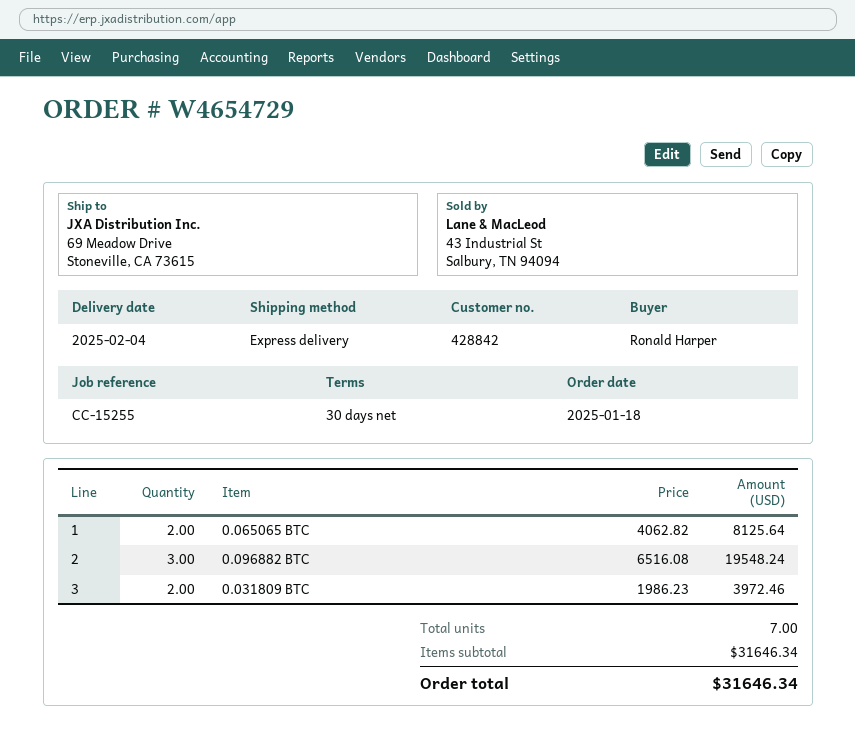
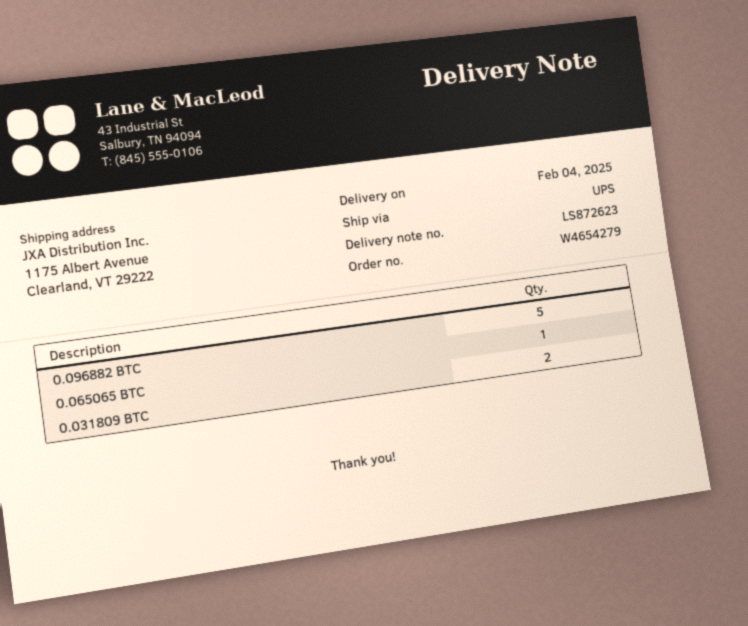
order number: W4654729 -> W4654279
shipping method: express -> UPS
ship to: 69 Meadow Drive, Stoneville, CA 73615 -> 1175 Albert Avenue, Clearland, VT 29222
0.065065 BTC: 2 -> 1
0.096882 BTC: 3 -> 5

